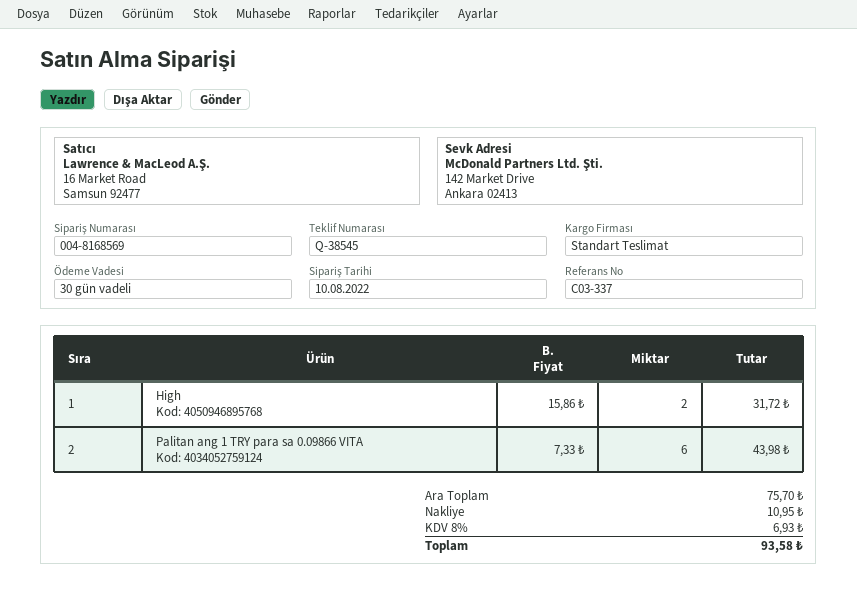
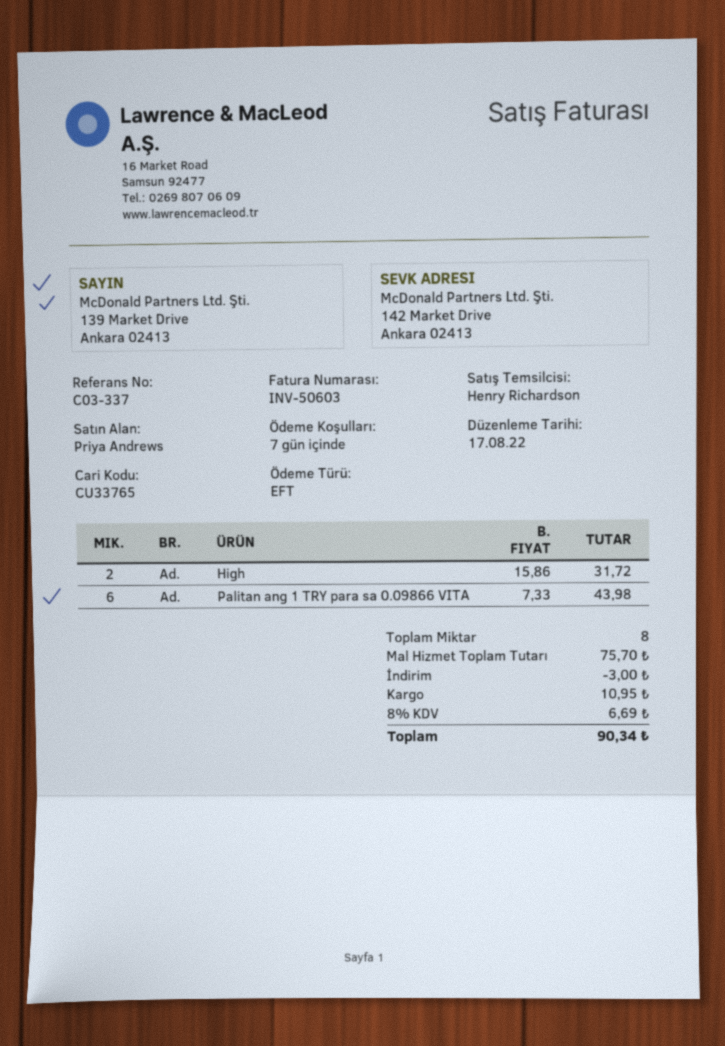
payment terms: 30 days -> 7 days
discount: none -> 3.00
tax: 8% = 6.93 -> 8% = 6.69
total: 93.58 -> 90.34

